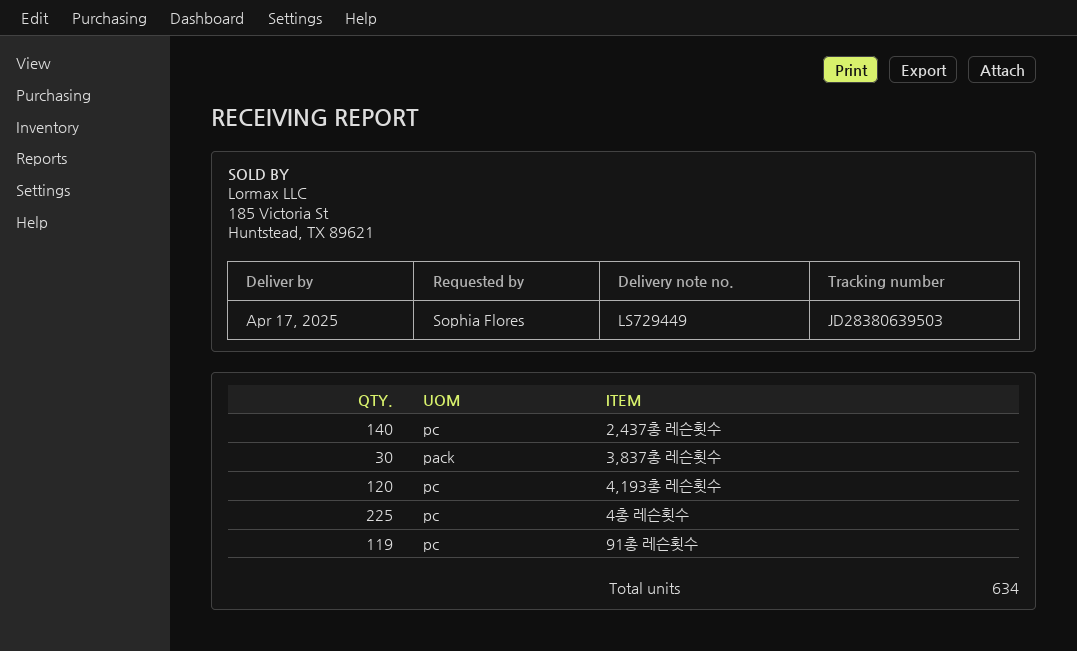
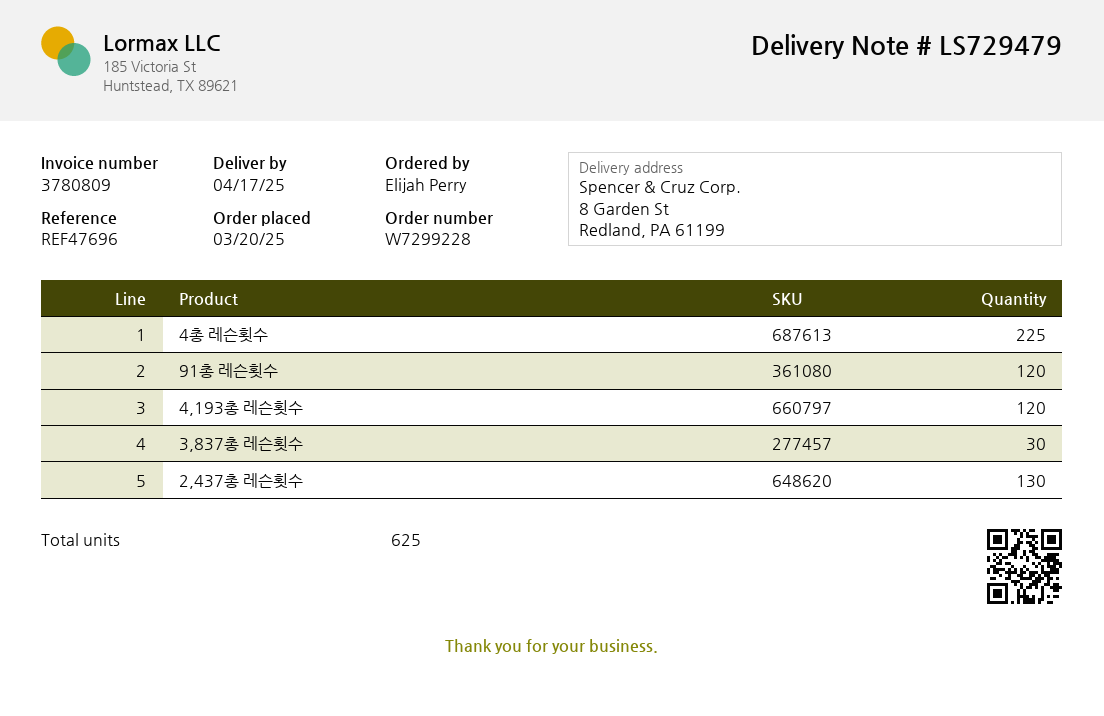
delivery note number: LS729449 -> LS729479
ordered by: Sophia Flores -> Elijah Perry
2,437총 레슨횟수: 140 -> 130
91총 레슨횟수: 119 -> 120
total quantity: 634 -> 625

